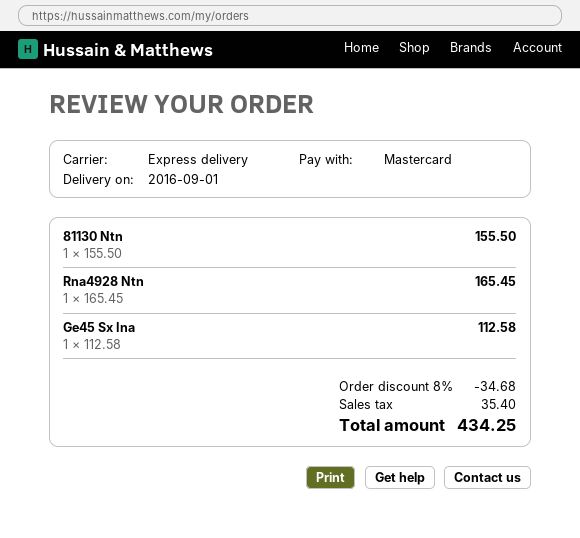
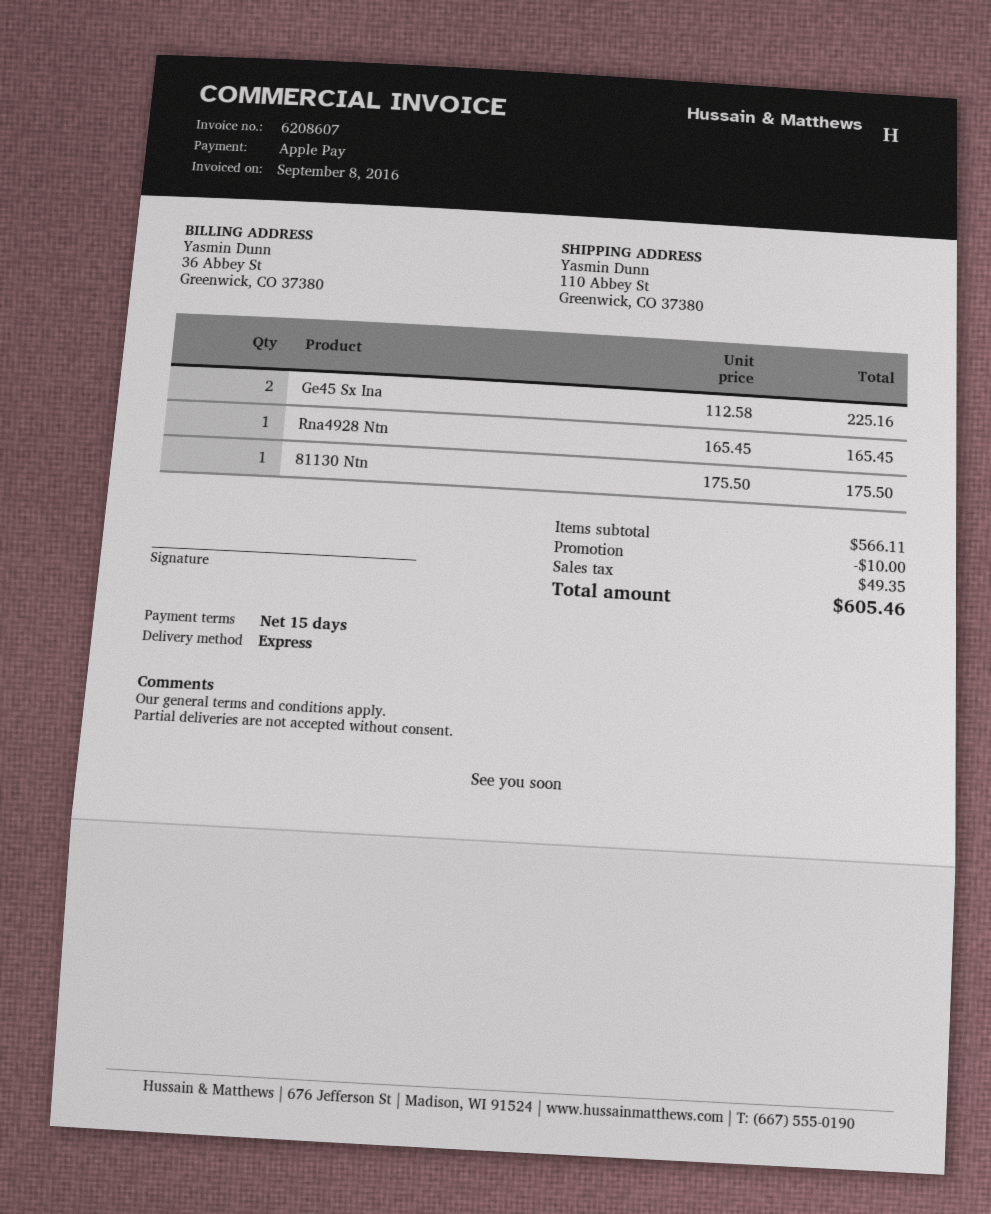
payment method: Mastercard -> Apple Pay
81130 Ntn: 1 x 155.50 = 155.50 -> 1 x 175.50 = 175.50
Ge45 Sx Ina: 1 x 112.58 = 112.58 -> 2 x 112.58 = 225.16
discount: 34.68 -> 10.00
tax: 35.40 -> 49.35
total: 434.25 -> 605.46

